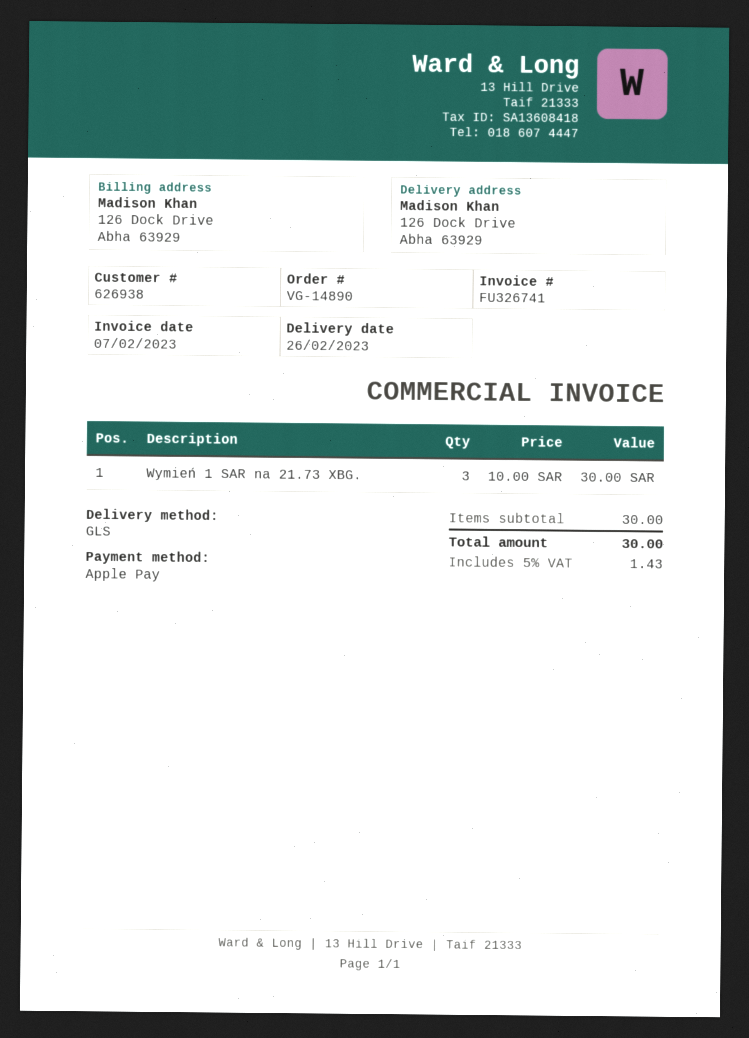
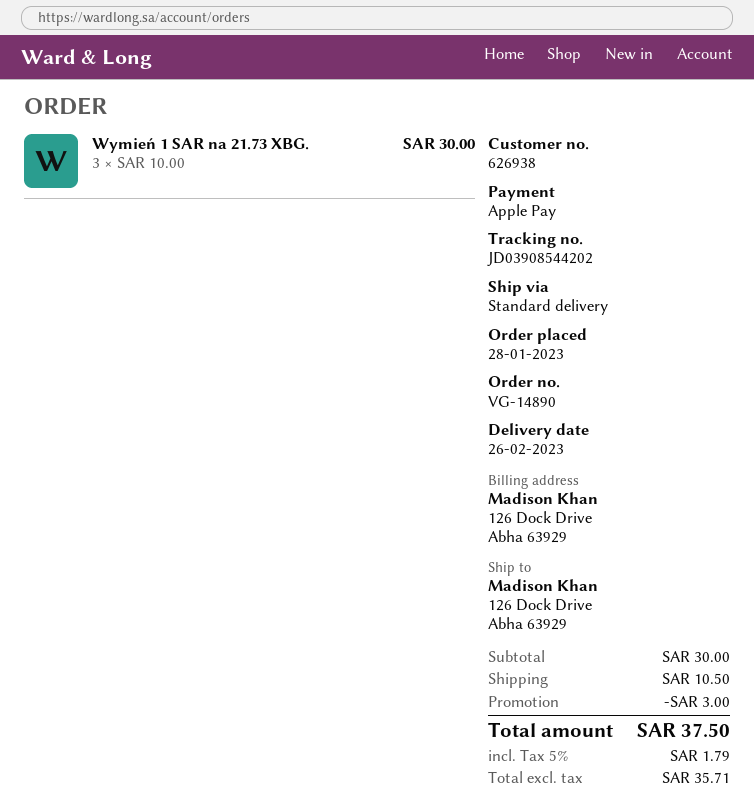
shipping method: GLS -> standard
discount: none -> 3.00
shipping: none -> 10.50
tax: 5% = 1.43 -> 5% = 1.79
total: 30.00 -> 37.50

